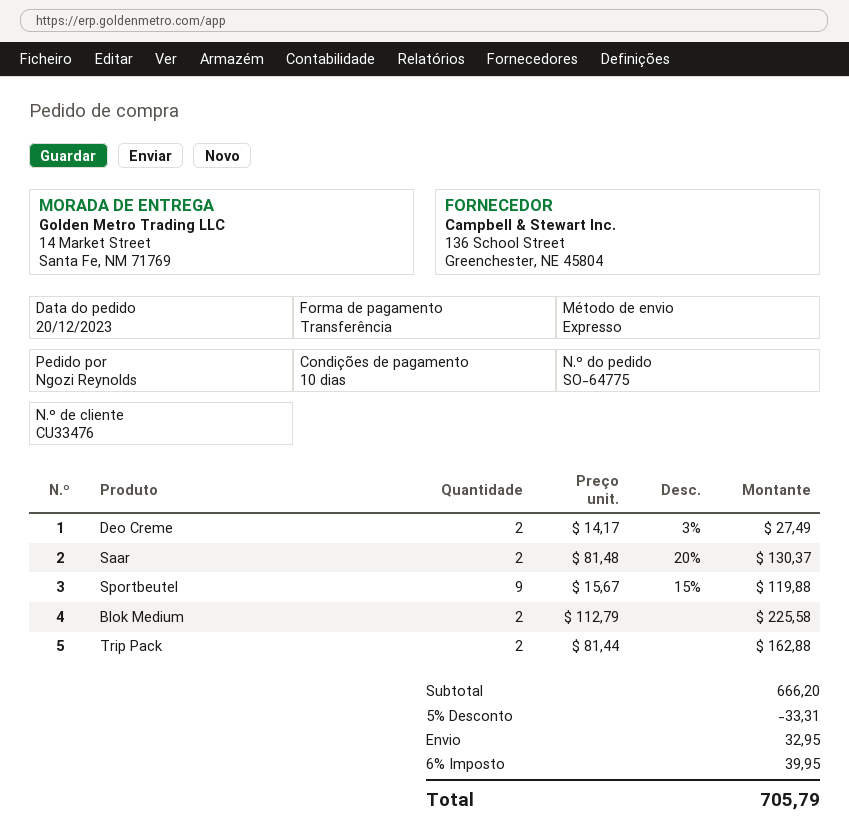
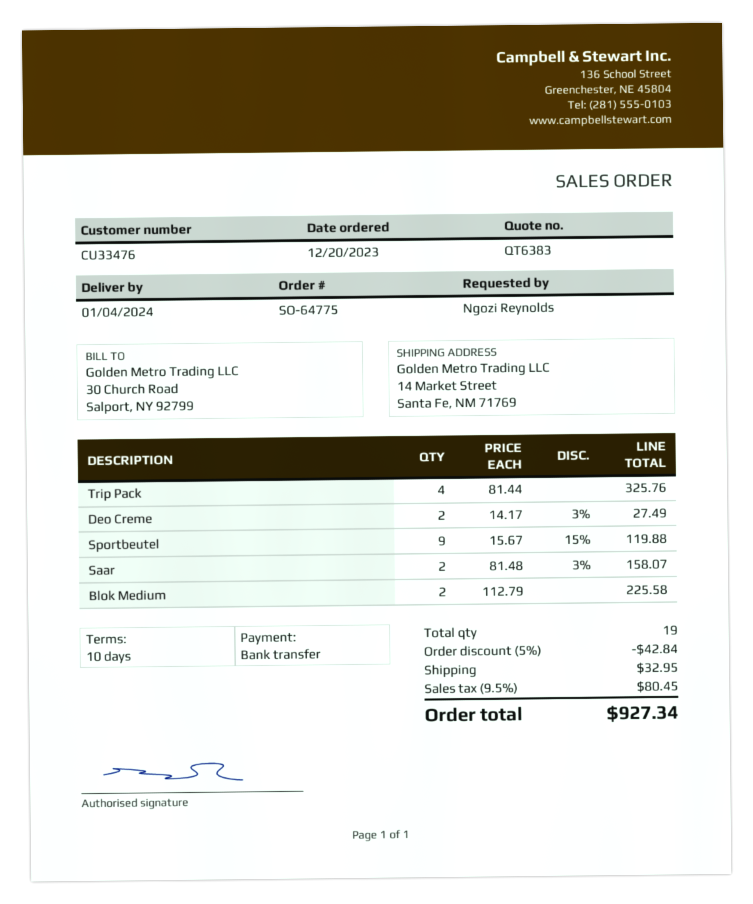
Saar: 2 x 81.48 - 20% = 130.37 -> 2 x 81.48 - 3% = 158.07
Trip Pack: 2 x 81.44 = 162.88 -> 4 x 81.44 = 325.76
discount: 5% = 33.31 -> 5% = 42.84
tax: 6% = 39.95 -> 9.5% = 80.45
total: 705.79 -> 927.34

